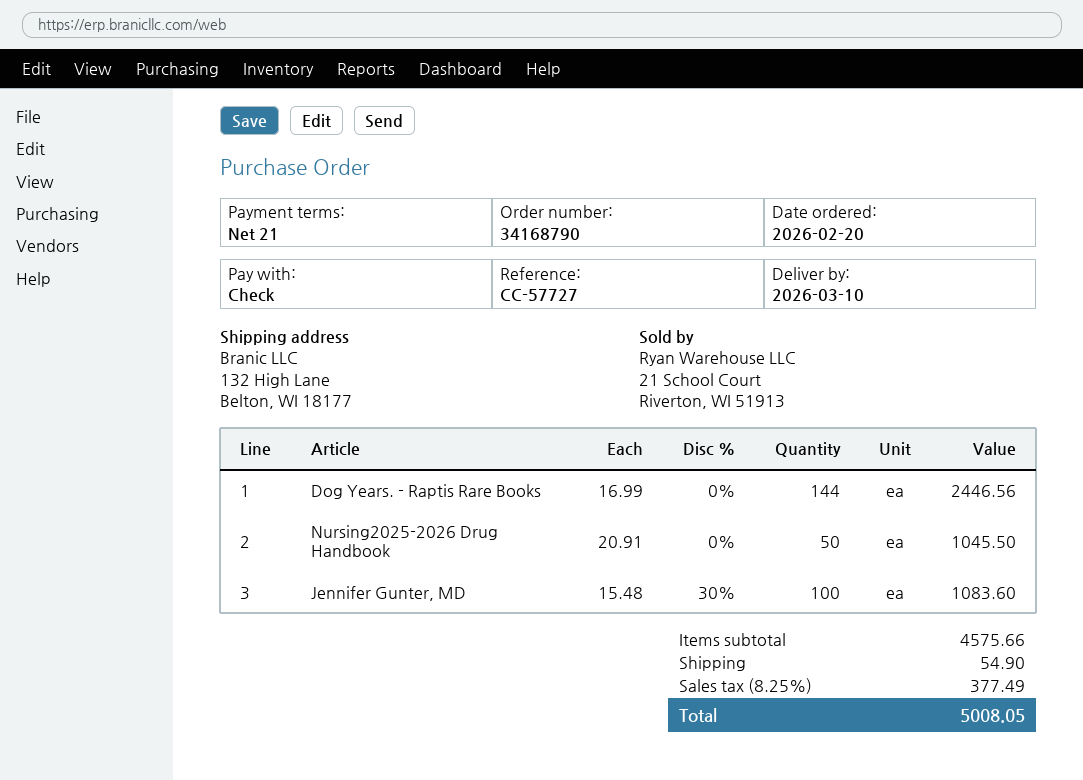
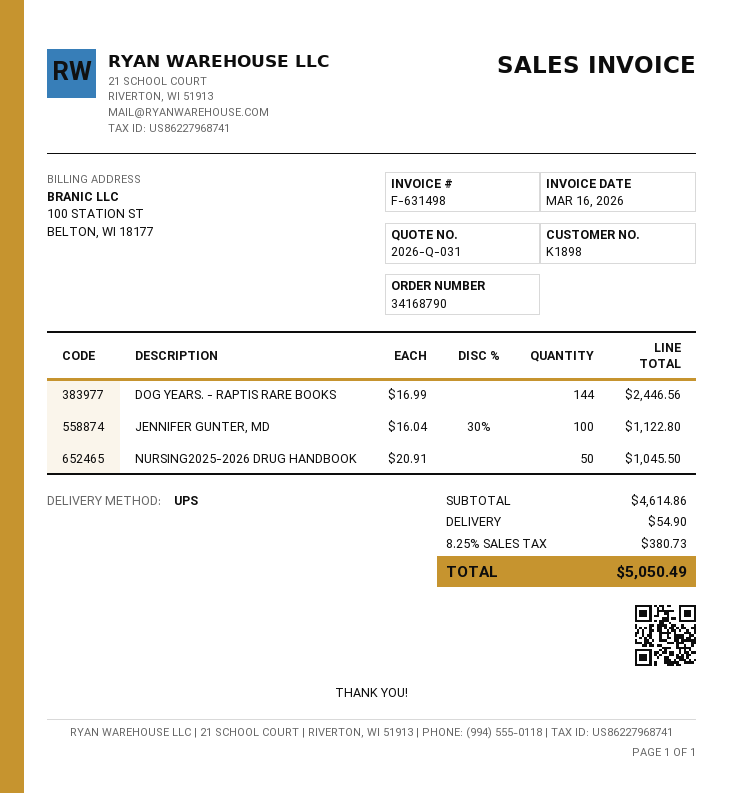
Jennifer Gunter, MD: 100 x 15.48 - 30% = 1083.60 -> 100 x 16.04 - 30% = 1122.80
subtotal: 4575.66 -> 4614.86
tax: 8.25% = 377.49 -> 8.25% = 380.73
total: 5008.05 -> 5050.49

